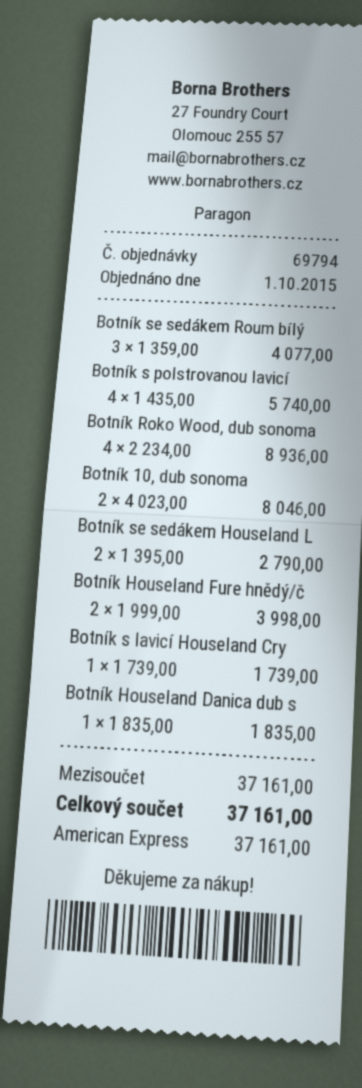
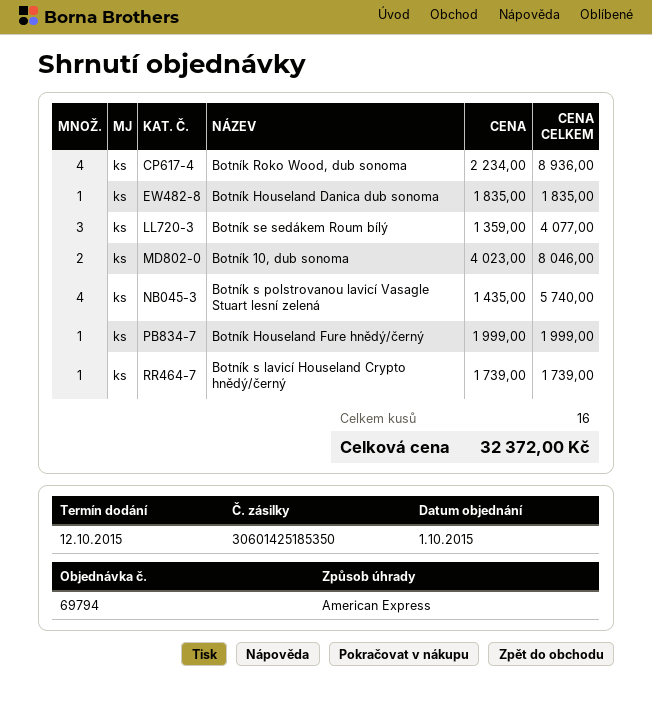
Botník se sedákem Houseland L: 2 x 1395.00 = 2790.00 -> none
Botník Houseland Fure hnědý/č: 2 x 1999.00 = 3998.00 -> 1 x 1999.00 = 1999.00
total: 37161.00 -> 32372.00

